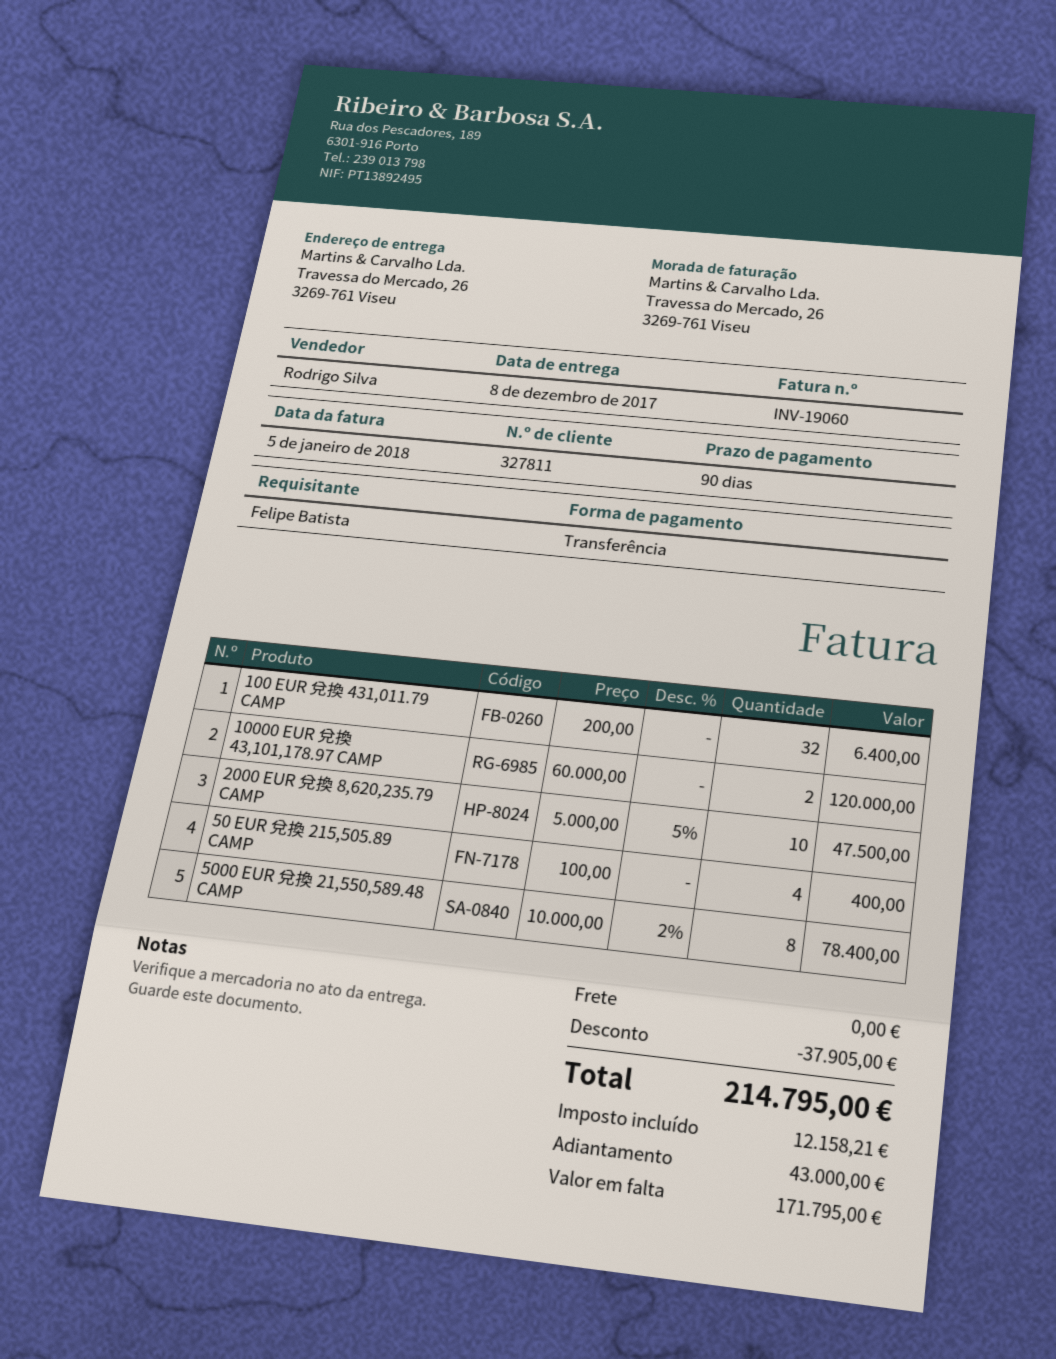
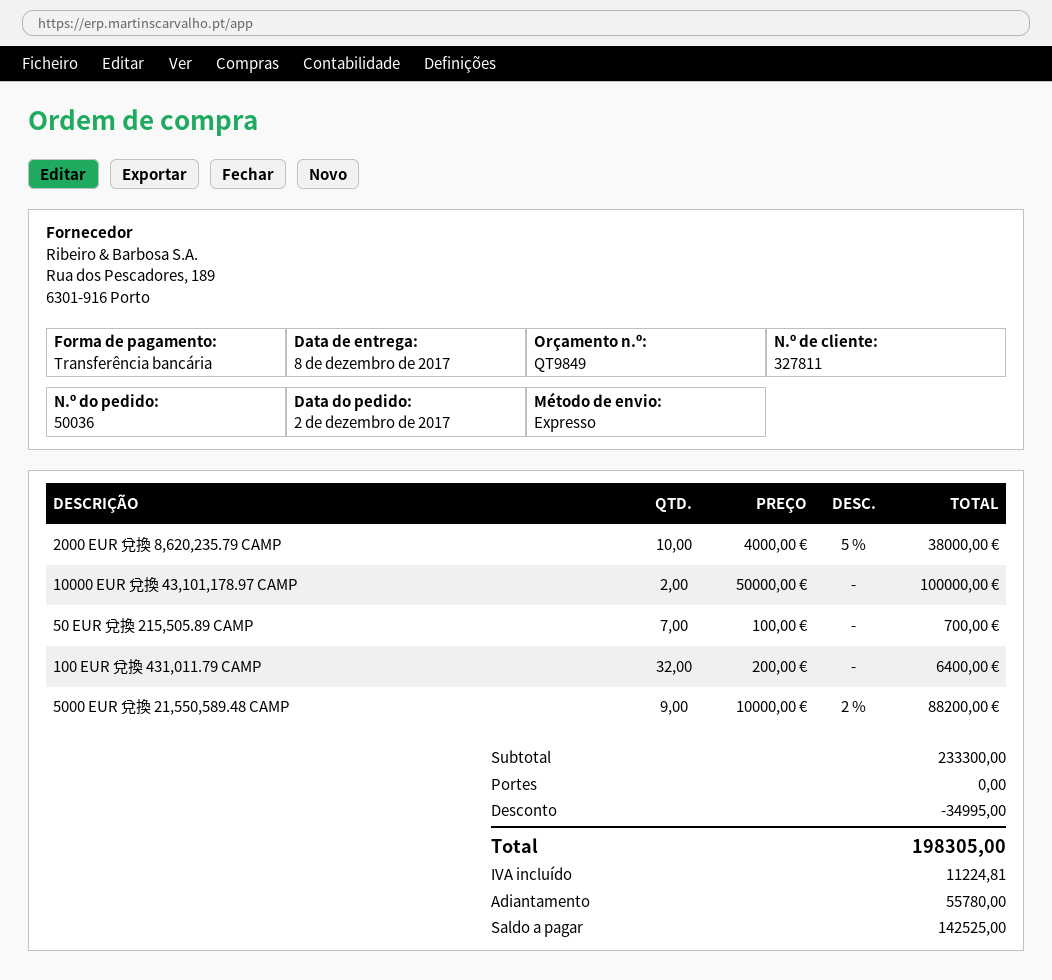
10000 EUR 兌換 43,101,178.97 CAMP: 2 x 60000.00 = 120000.00 -> 2 x 50000.00 = 100000.00
2000 EUR 兌換 8,620,235.79 CAMP: 10 x 5000.00 - 5% = 47500.00 -> 10 x 4000.00 - 5% = 38000.00
50 EUR 兌換 215,505.89 CAMP: 4 x 100.00 = 400.00 -> 7 x 100.00 = 700.00
5000 EUR 兌換 21,550,589.48 CAMP: 8 x 10000.00 - 2% = 78400.00 -> 9 x 10000.00 - 2% = 88200.00
discount: 37905.00 -> 34995.00
tax: 12158.21 -> 11224.81
total: 214795.00 -> 198305.00
deposit: 43000.00 -> 55780.00
balance: 171795.00 -> 142525.00

